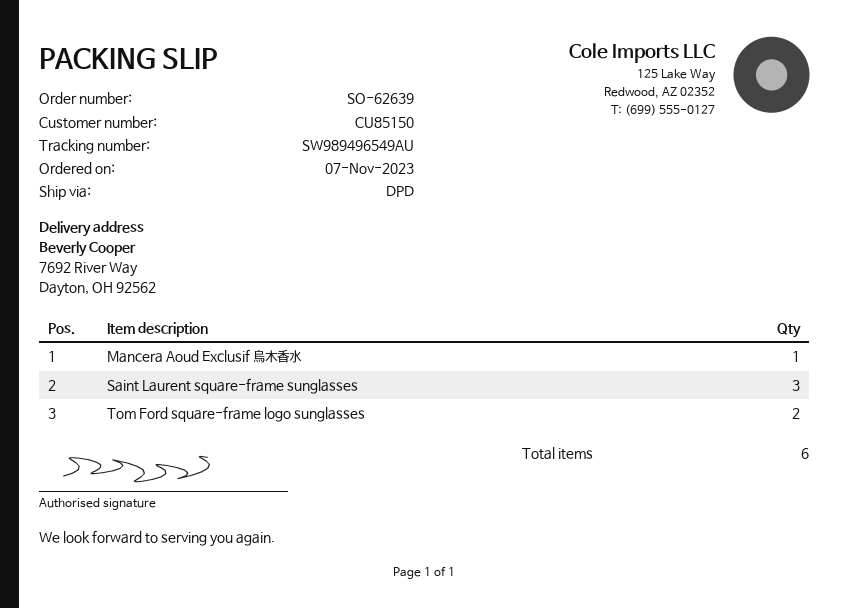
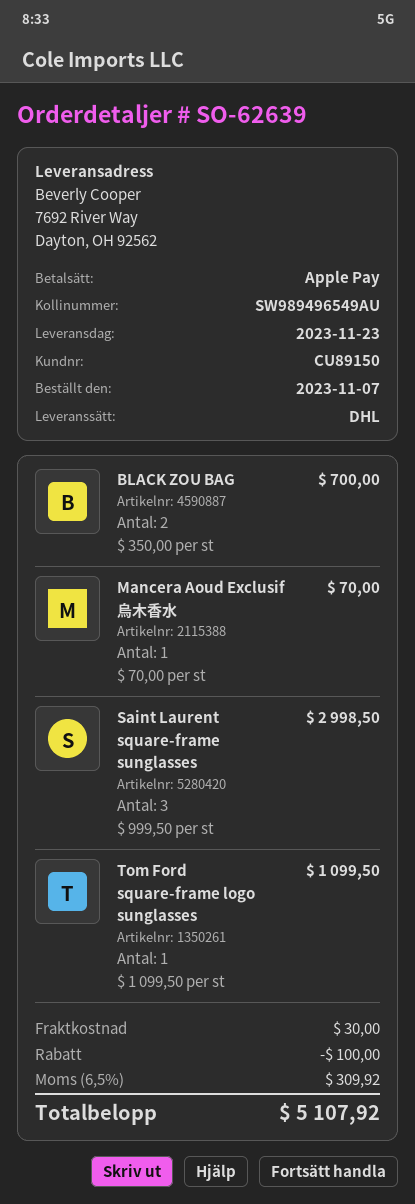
customer number: CU85150 -> CU89150
shipping method: DPD -> DHL
Tom Ford square-frame logo sunglasses: 2 -> 1
BLACK ZOU BAG: none -> 2

